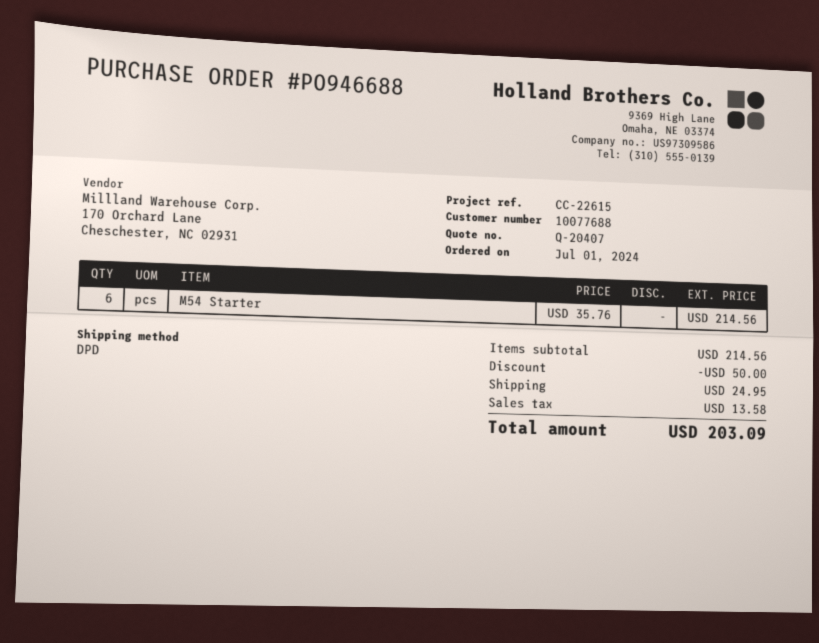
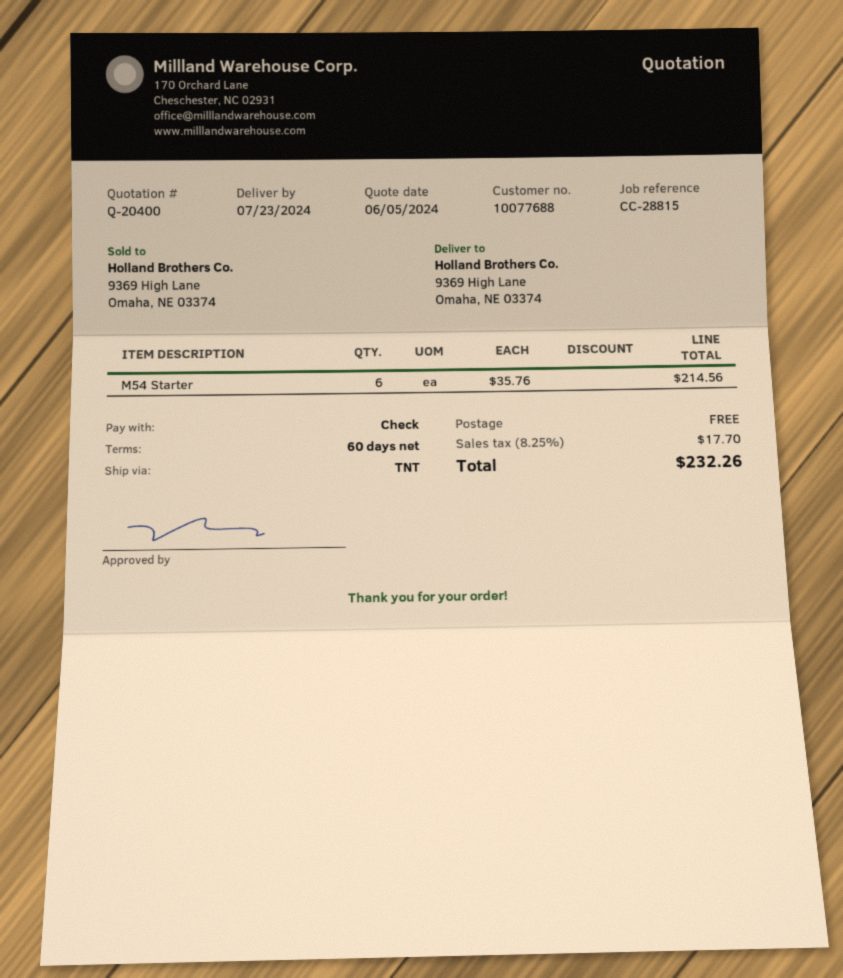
quote number: Q-20407 -> Q-20400
reference: CC-22615 -> CC-28815
shipping method: DPD -> TNT
discount: 50.00 -> none
shipping: 24.95 -> 0.00
tax: 13.58 -> 17.70
total: 203.09 -> 232.26

